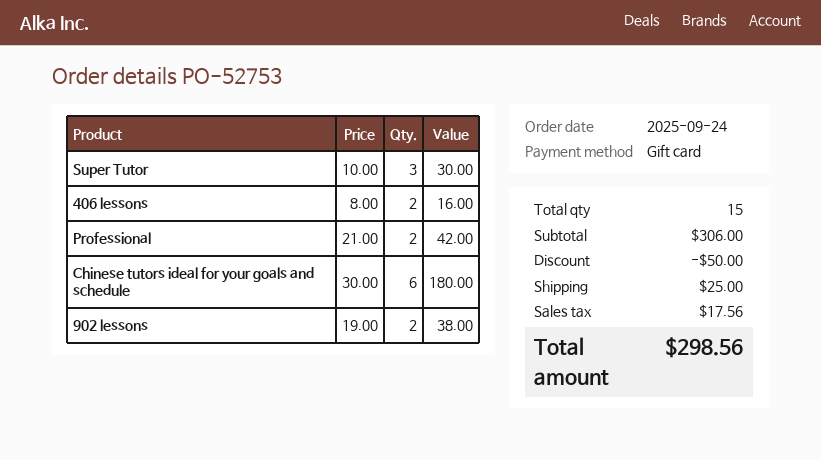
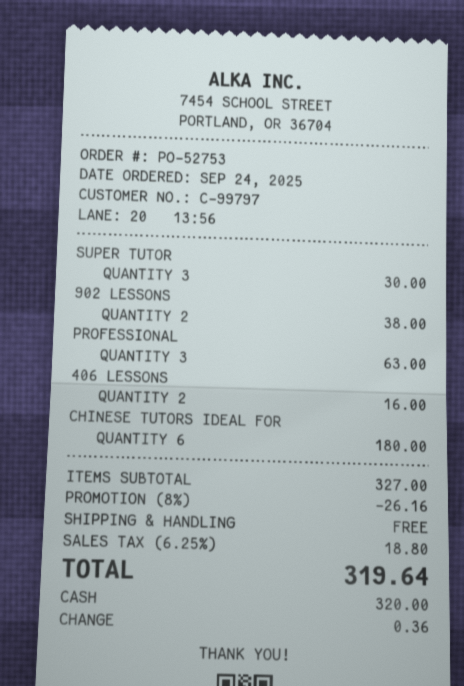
payment method: gift card -> cash
Professional: 2 for 42.00 -> 3 for 63.00
subtotal: 306.00 -> 327.00
discount: 50.00 -> 26.16
shipping: 25.00 -> 0.00
tax: 17.56 -> 18.80
total: 298.56 -> 319.64

